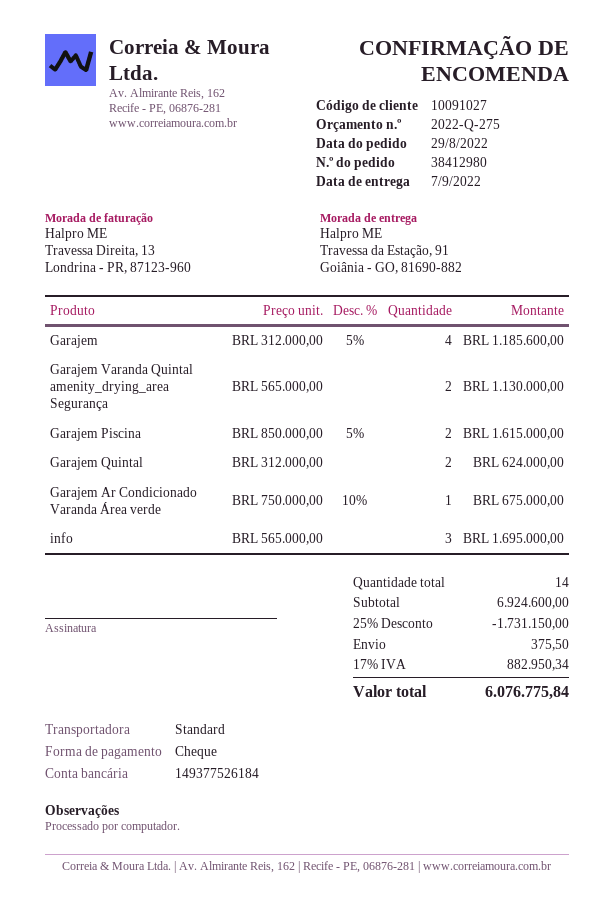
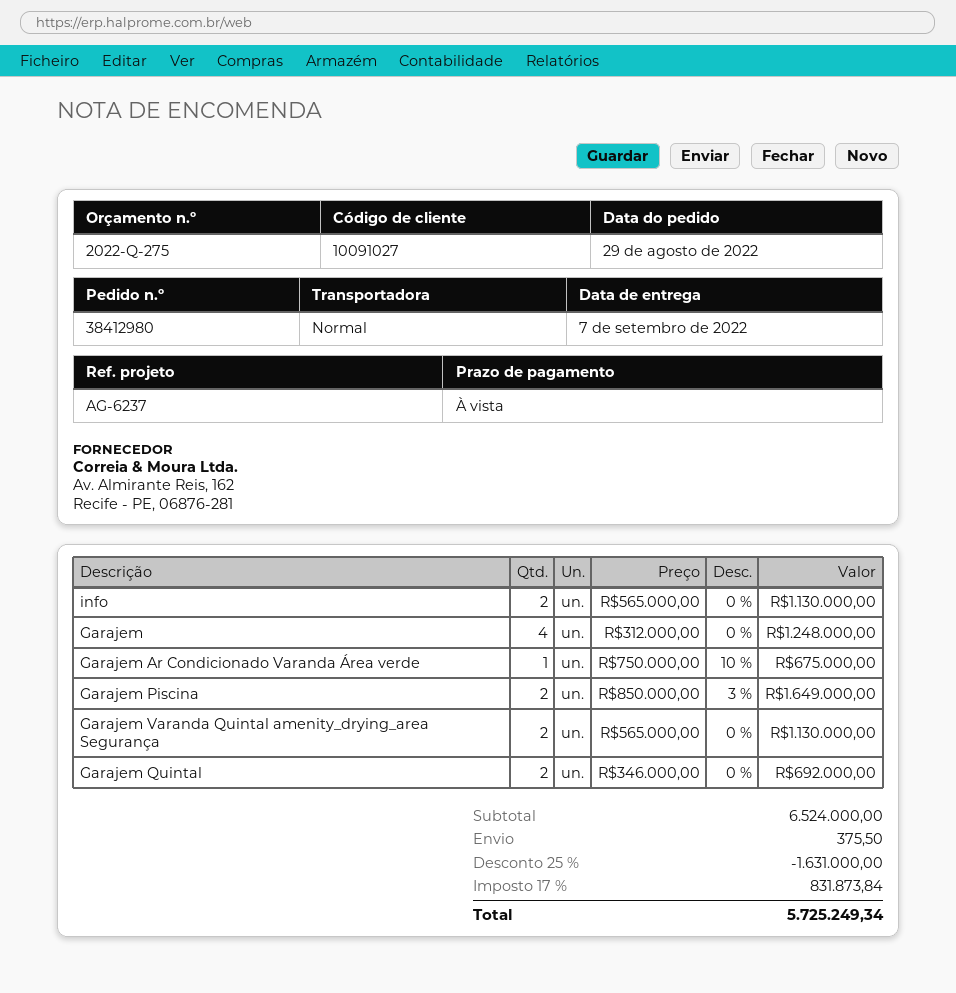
Garajem: 4 x 312000.00 - 5% = 1185600.00 -> 4 x 312000.00 = 1248000.00
Garajem Piscina: 2 x 850000.00 - 5% = 1615000.00 -> 2 x 850000.00 - 3% = 1649000.00
Garajem Quintal: 2 x 312000.00 = 624000.00 -> 2 x 346000.00 = 692000.00
info: 3 x 565000.00 = 1695000.00 -> 2 x 565000.00 = 1130000.00
subtotal: 6924600.00 -> 6524000.00
discount: 25% = 1731150.00 -> 25% = 1631000.00
tax: 17% = 882950.34 -> 17% = 831873.84
total: 6076775.84 -> 5725249.34

